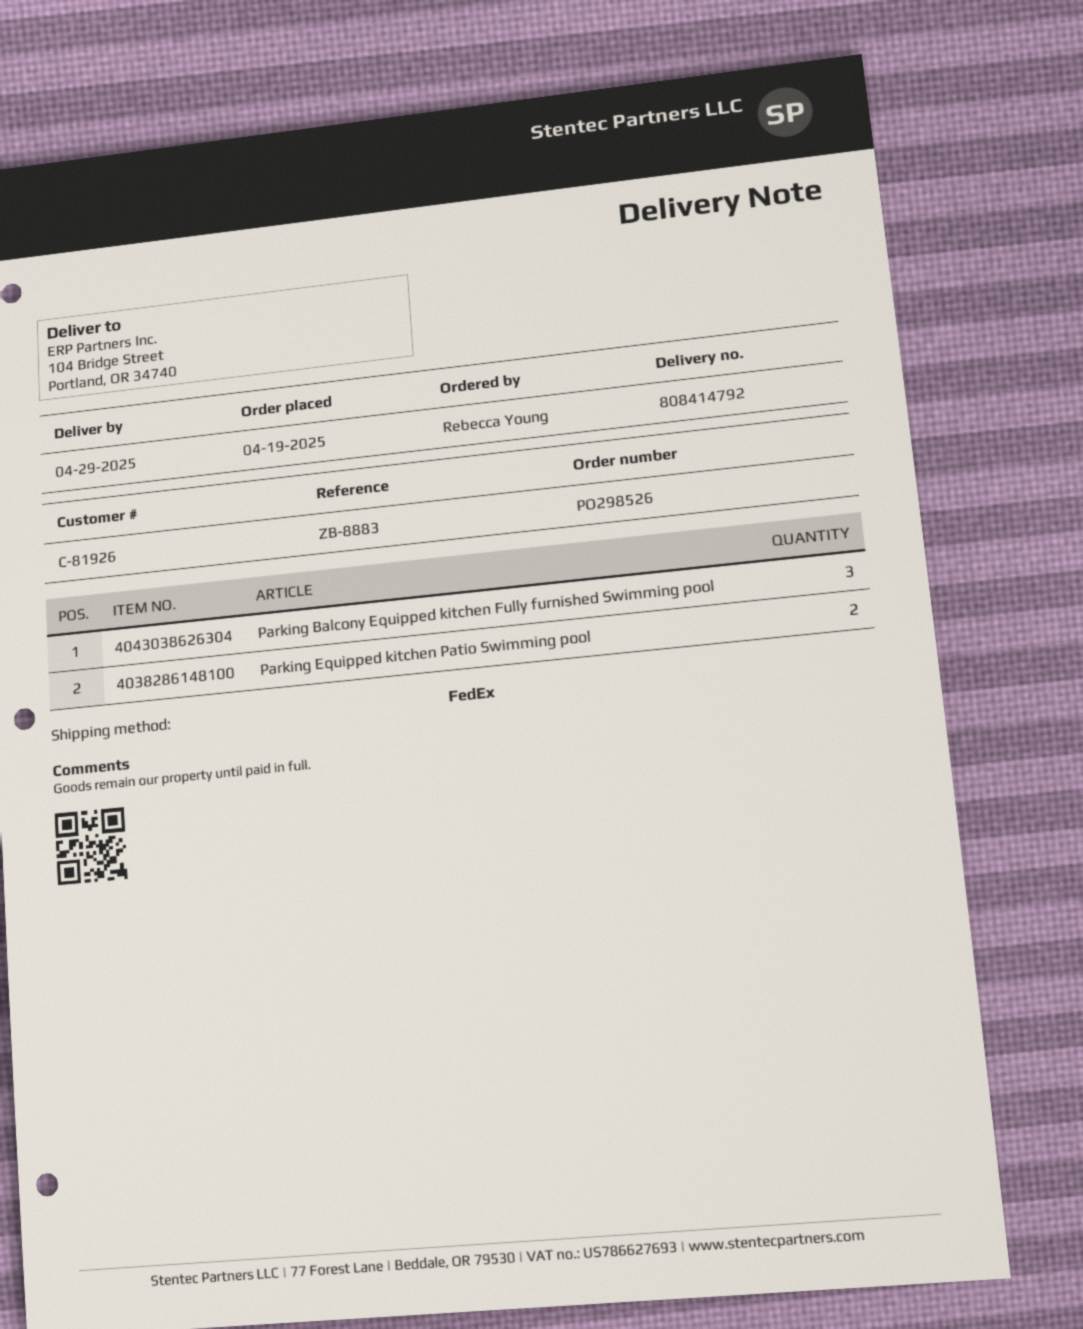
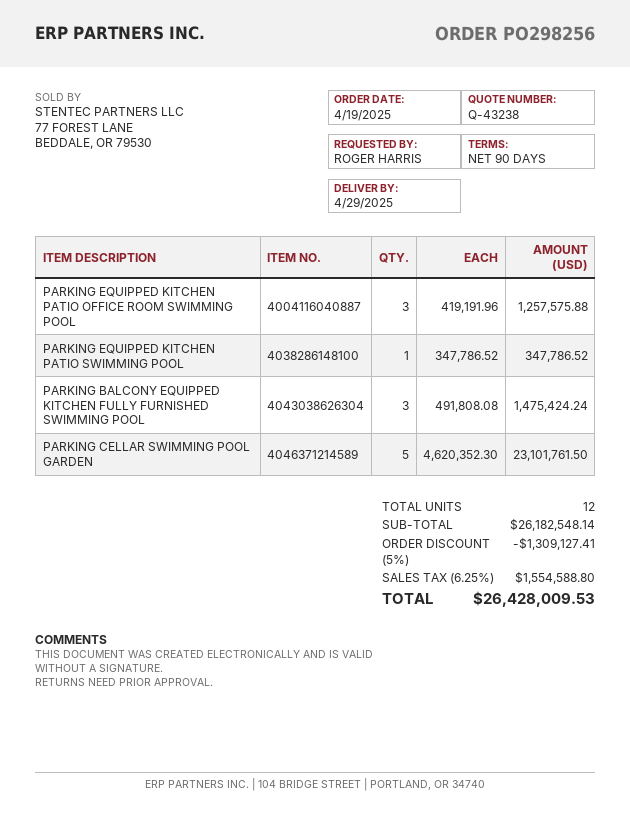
order number: PO298526 -> PO298256
ordered by: Rebecca Young -> ROGER HARRIS
Parking Equipped kitchen Patio Swimming pool: 2 -> 1
PARKING EQUIPPED KITCHEN PATIO OFFICE ROOM SWIMMING POOL: none -> 3
PARKING CELLAR SWIMMING POOL GARDEN: none -> 5

